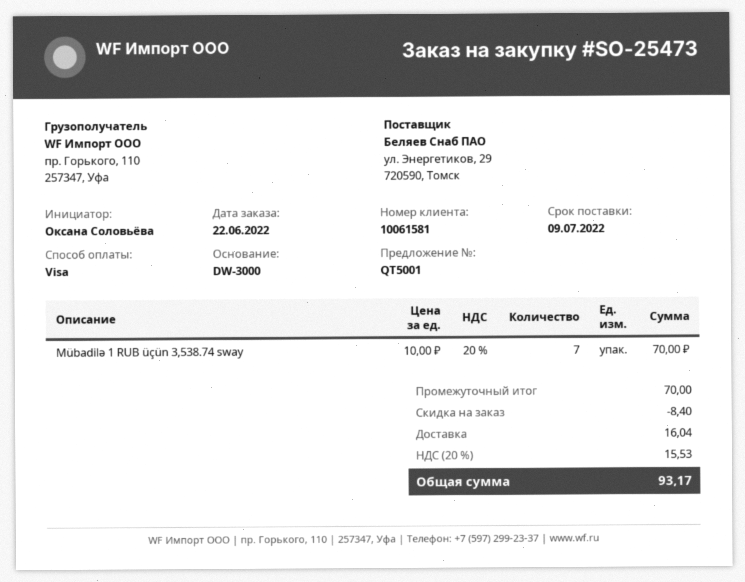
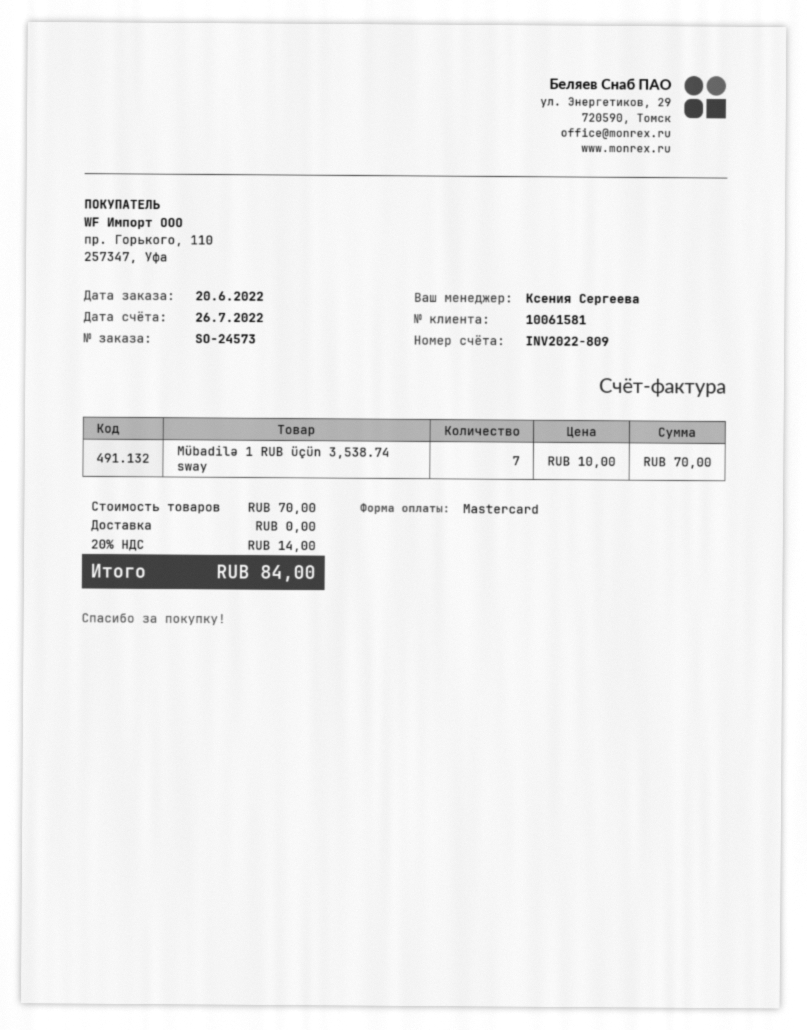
order number: SO-25473 -> SO-24573
order date: 2022-06-22 -> 2022-06-20
payment method: Visa -> Mastercard
discount: 8.40 -> none
shipping: 16.04 -> 0.00
tax: 20% = 15.53 -> 20% = 14.00
total: 93.17 -> 84.00

